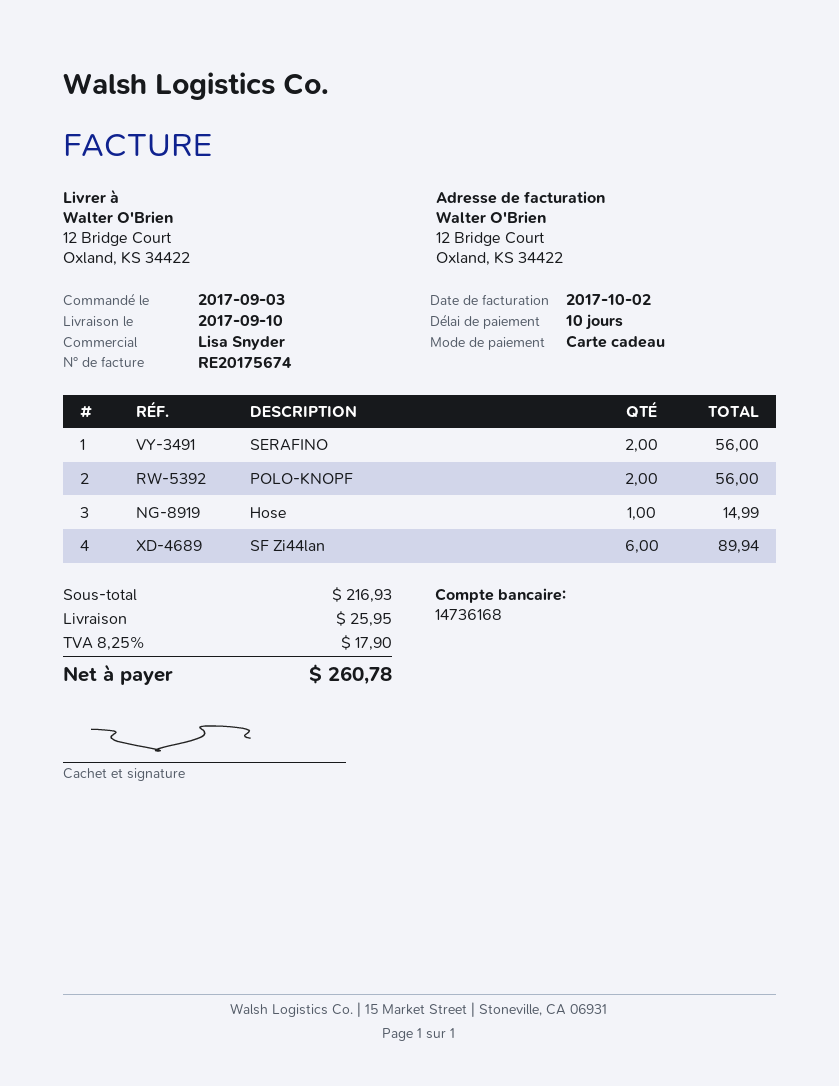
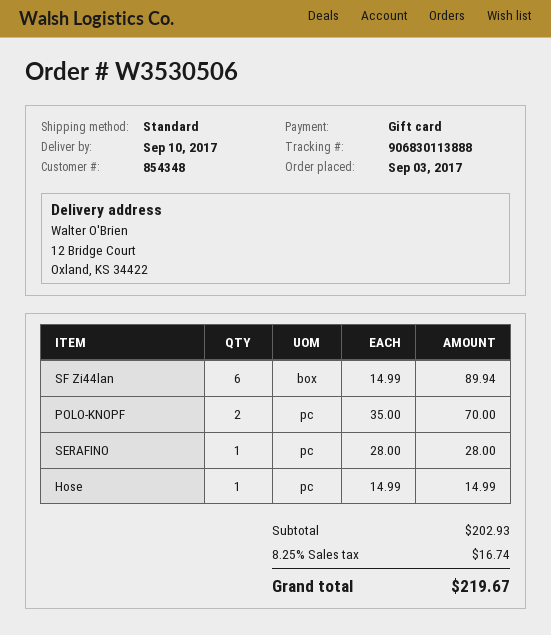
SERAFINO: 2 for 56.00 -> 1 for 28.00
POLO-KNOPF: 2 for 56.00 -> 2 for 70.00
subtotal: 216.93 -> 202.93
shipping: 25.95 -> none
tax: 8.25% = 17.90 -> 8.25% = 16.74
total: 260.78 -> 219.67

